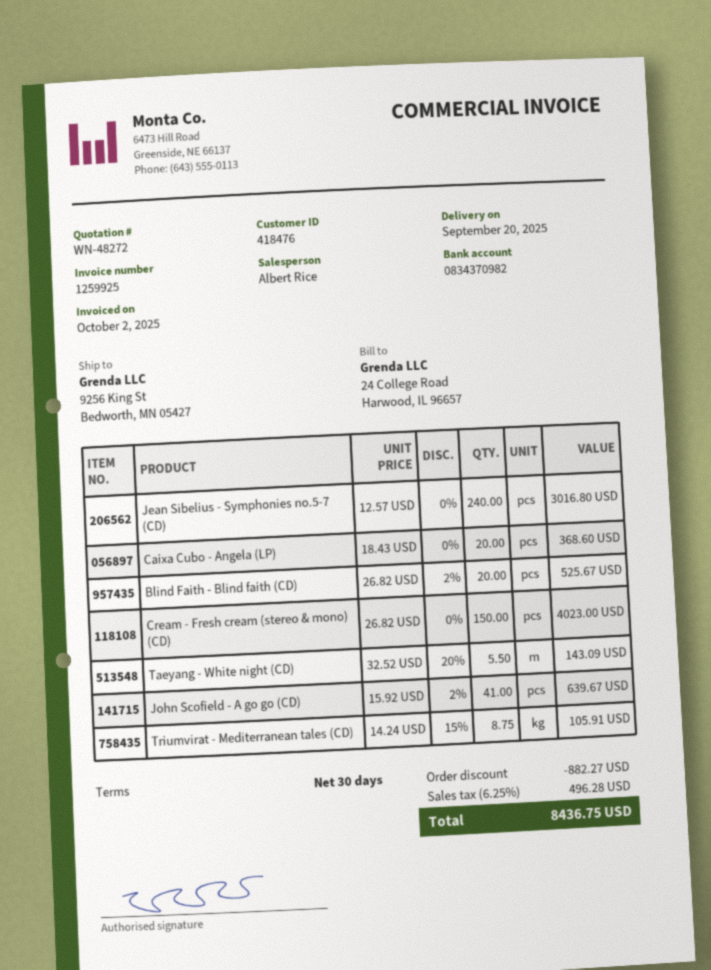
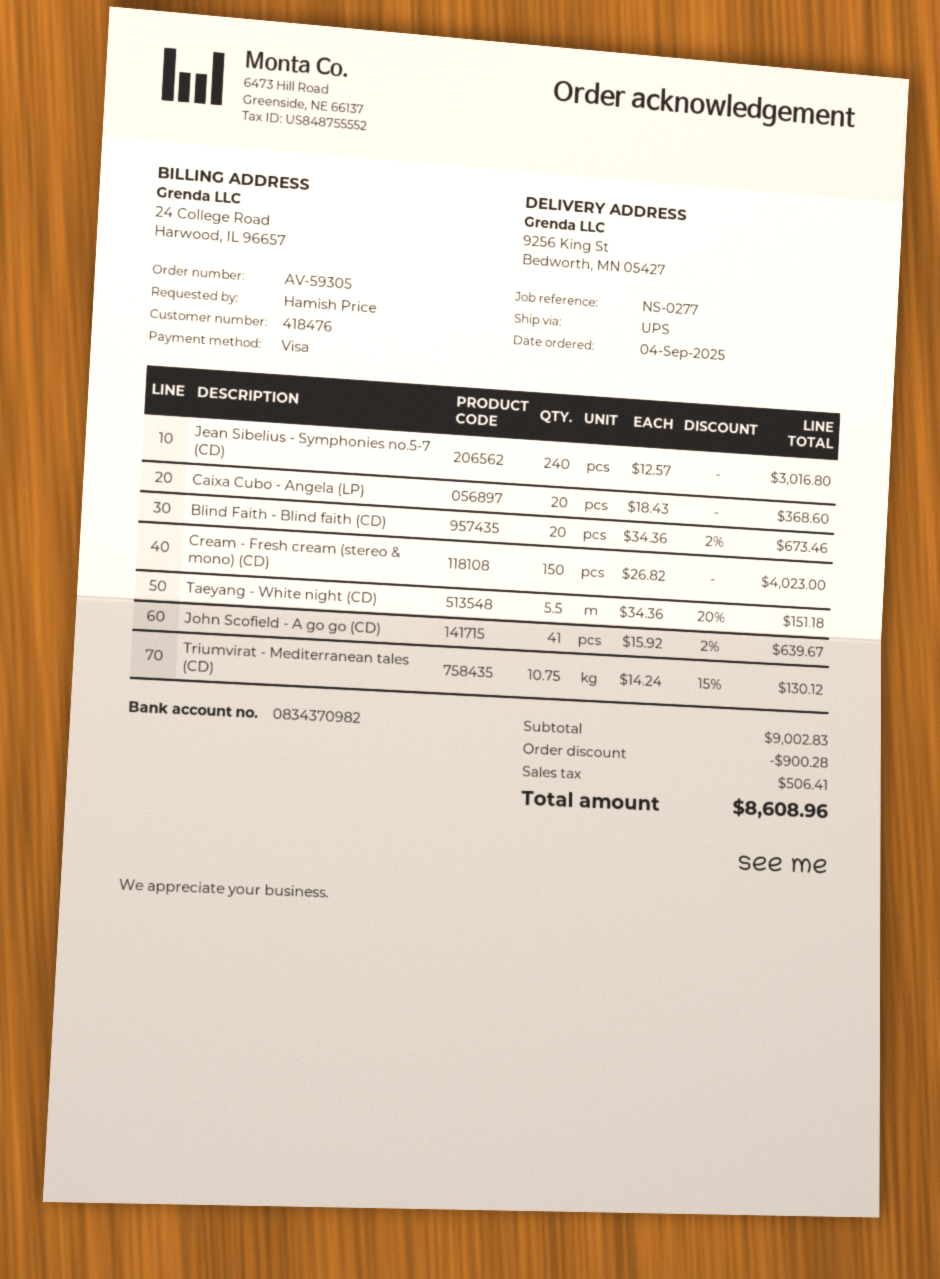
Blind Faith - Blind faith (CD): 20 x 26.82 - 2% = 525.67 -> 20 x 34.36 - 2% = 673.46
Taeyang - White night (CD): 5.5 x 32.52 - 20% = 143.09 -> 5.5 x 34.36 - 20% = 151.18
Triumvirat - Mediterranean tales (CD): 8.75 x 14.24 - 15% = 105.91 -> 10.75 x 14.24 - 15% = 130.12
discount: 882.27 -> 900.28
tax: 496.28 -> 506.41
total: 8436.75 -> 8608.96

